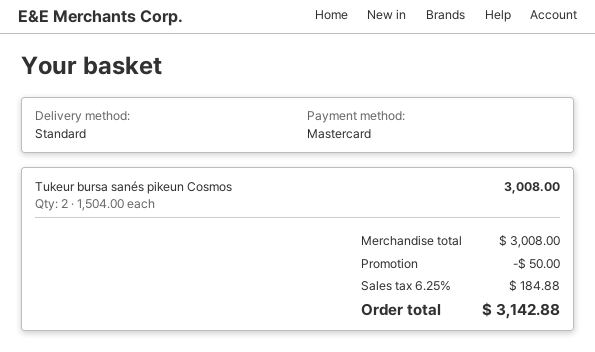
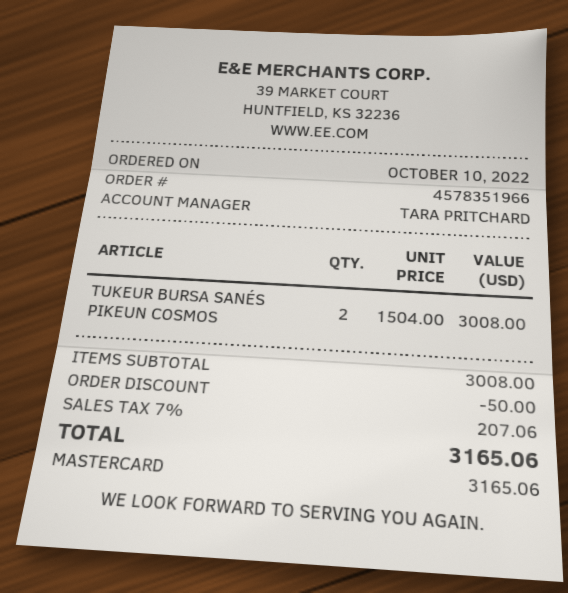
tax: 6.25% = 184.88 -> 7% = 207.06
total: 3142.88 -> 3165.06

